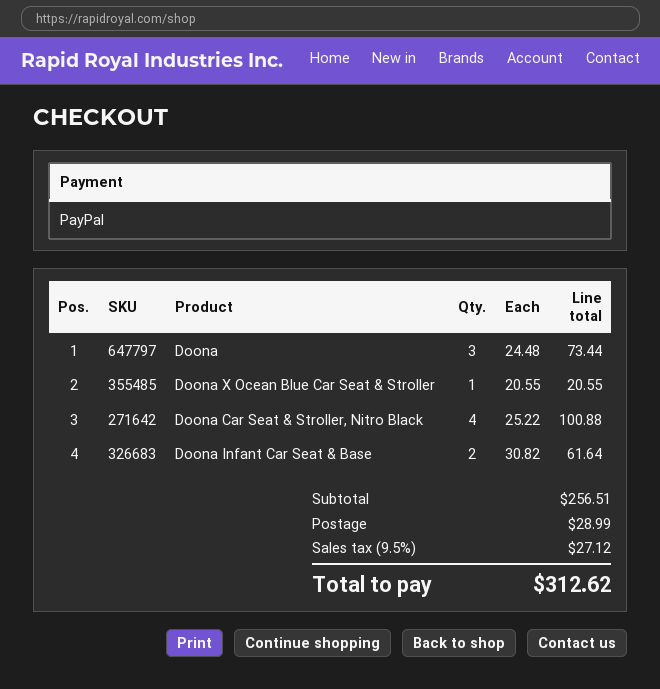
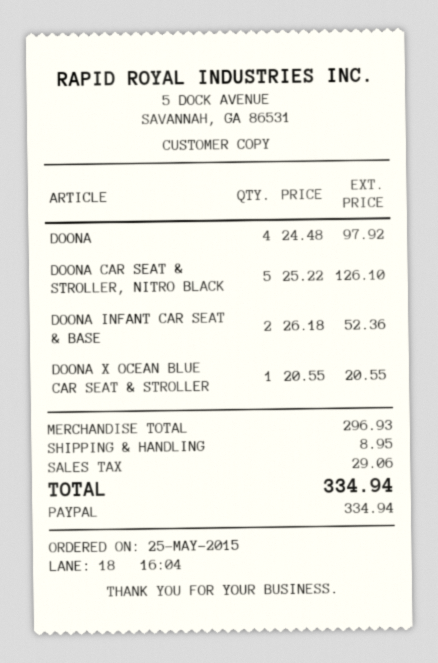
Doona: 3 x 24.48 = 73.44 -> 4 x 24.48 = 97.92
Doona Car Seat & Stroller, Nitro Black: 4 x 25.22 = 100.88 -> 5 x 25.22 = 126.10
Doona Infant Car Seat & Base: 2 x 30.82 = 61.64 -> 2 x 26.18 = 52.36
subtotal: 256.51 -> 296.93
shipping: 28.99 -> 8.95
tax: 27.12 -> 29.06
total: 312.62 -> 334.94

